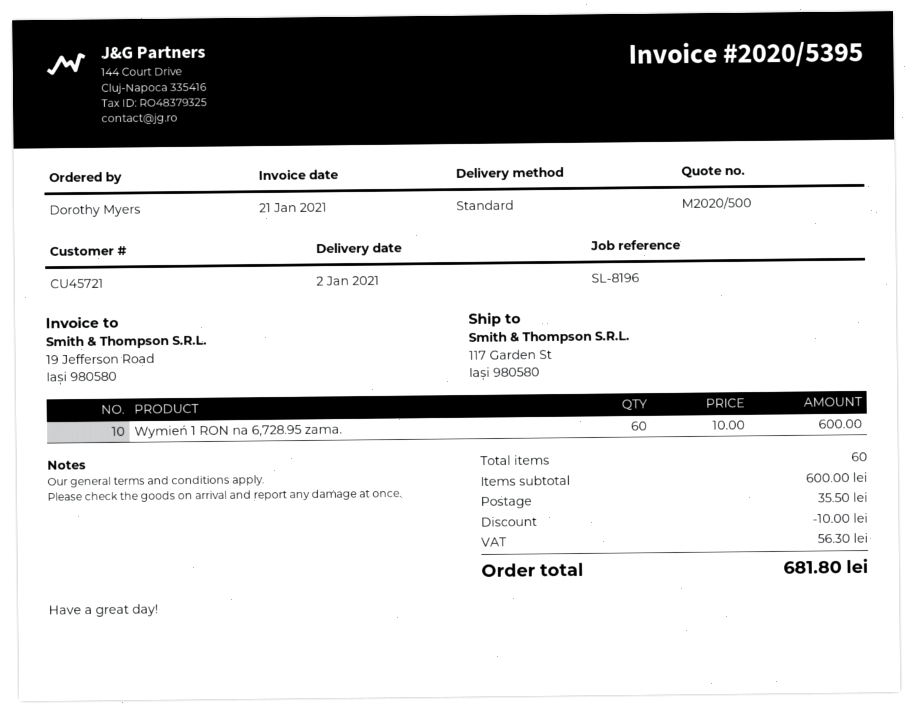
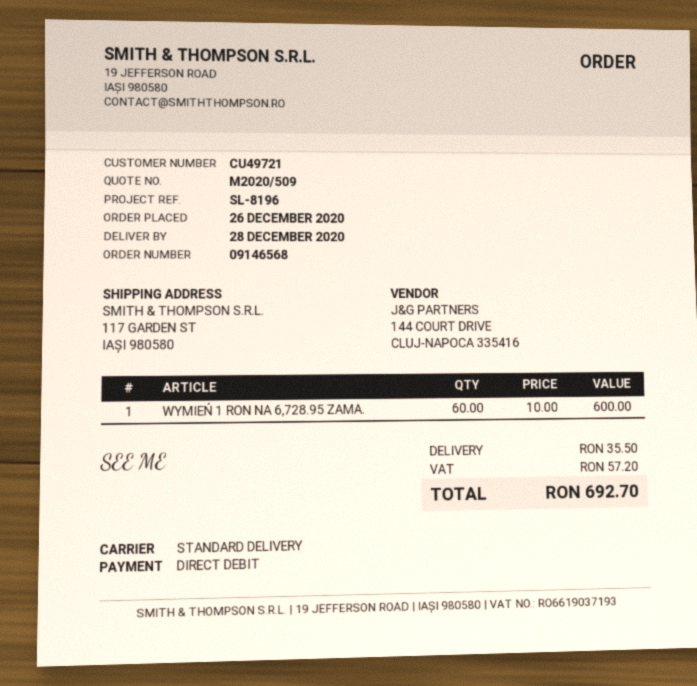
quote number: M2020/500 -> M2020/509
delivery date: 2021-01-02 -> 2020-12-28
customer number: CU45721 -> CU49721
discount: 10.00 -> none
tax: 56.30 -> 57.20
total: 681.80 -> 692.70

